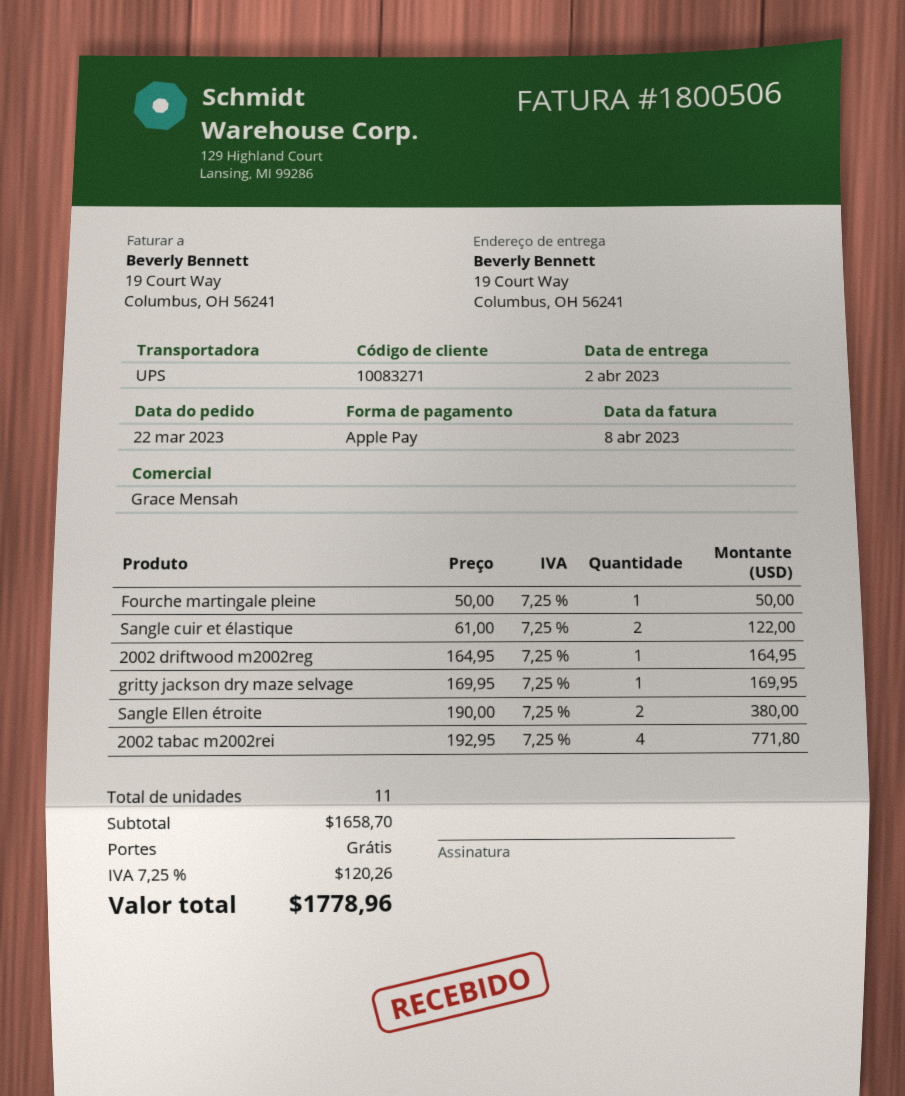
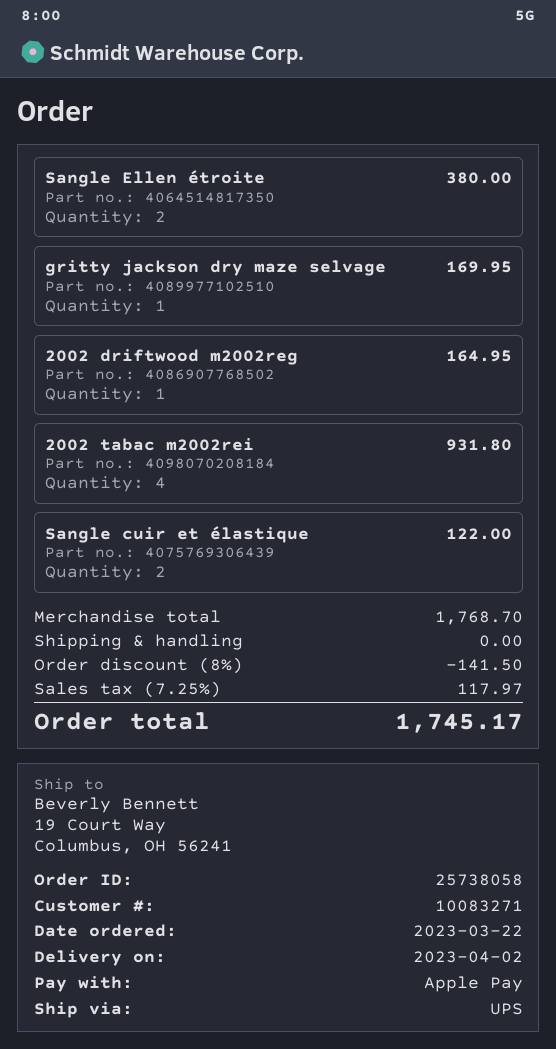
Fourche martingale pleine: 1 for 50.00 -> none
2002 tabac m2002rei: 4 for 771.80 -> 4 for 931.80
subtotal: 1658.70 -> 1768.70
discount: none -> 8% = 141.50
tax: 7.25% = 120.26 -> 7.25% = 117.97
total: 1778.96 -> 1745.17

